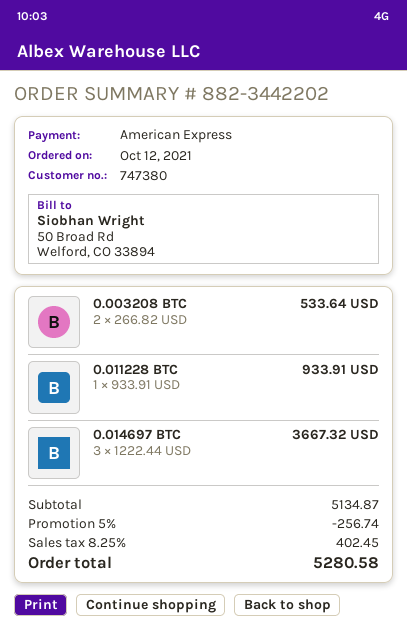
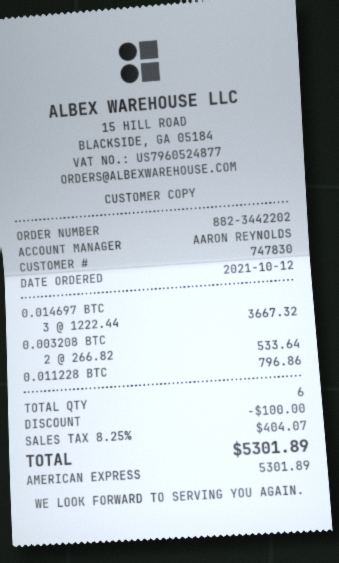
customer number: 747380 -> 747830
0.011228 BTC: 1 x 933.91 = 933.91 -> 1 x 796.86 = 796.86
discount: 256.74 -> 100.00
tax: 8.25% = 402.45 -> 8.25% = 404.07
total: 5280.58 -> 5301.89

